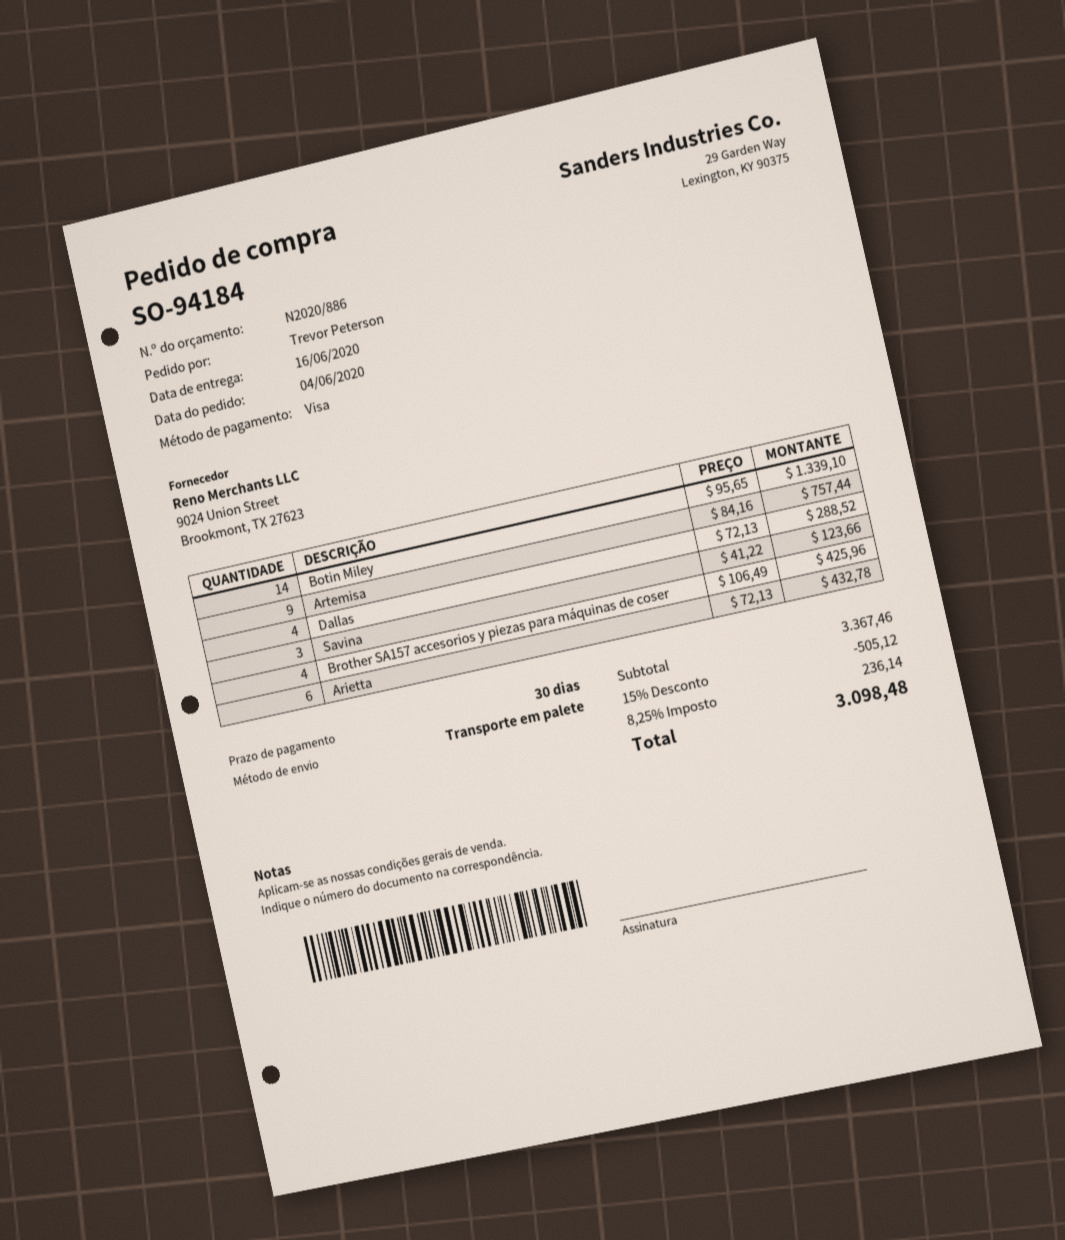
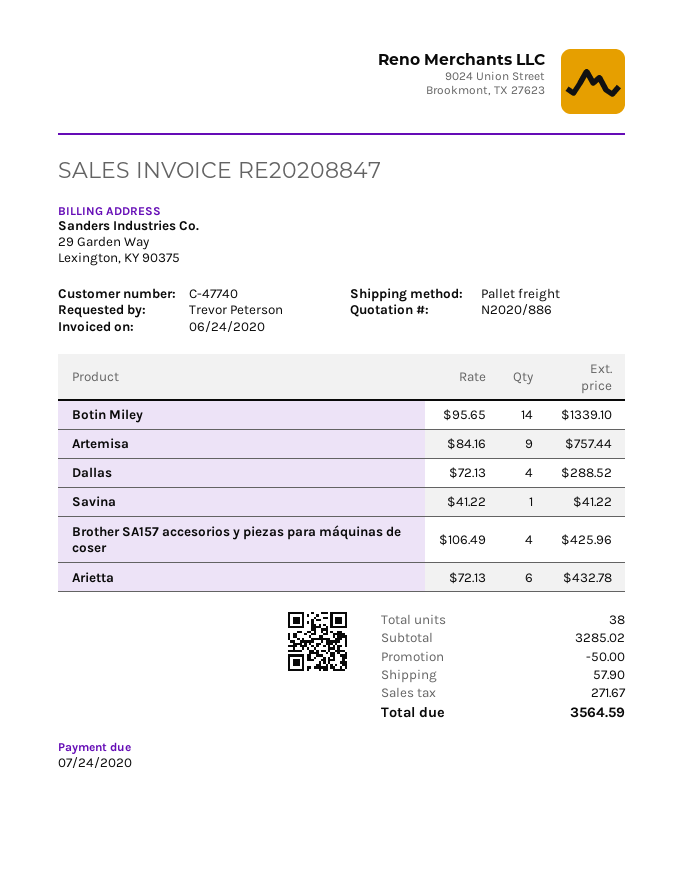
Savina: 3 x 41.22 = 123.66 -> 1 x 41.22 = 41.22
subtotal: 3367.46 -> 3285.02
discount: 505.12 -> 50.00
shipping: none -> 57.90
tax: 236.14 -> 271.67
total: 3098.48 -> 3564.59

